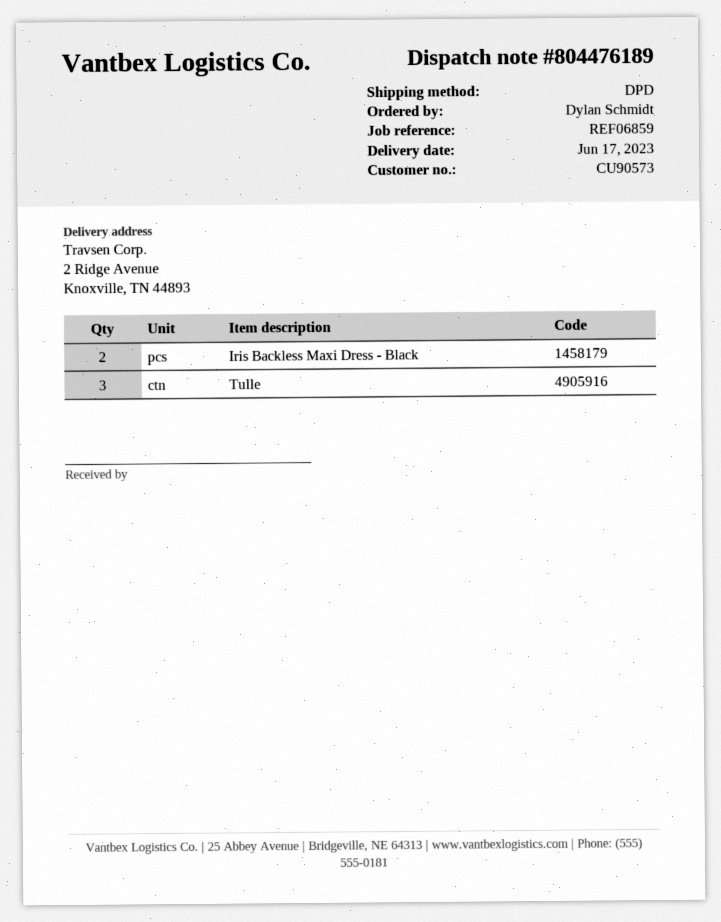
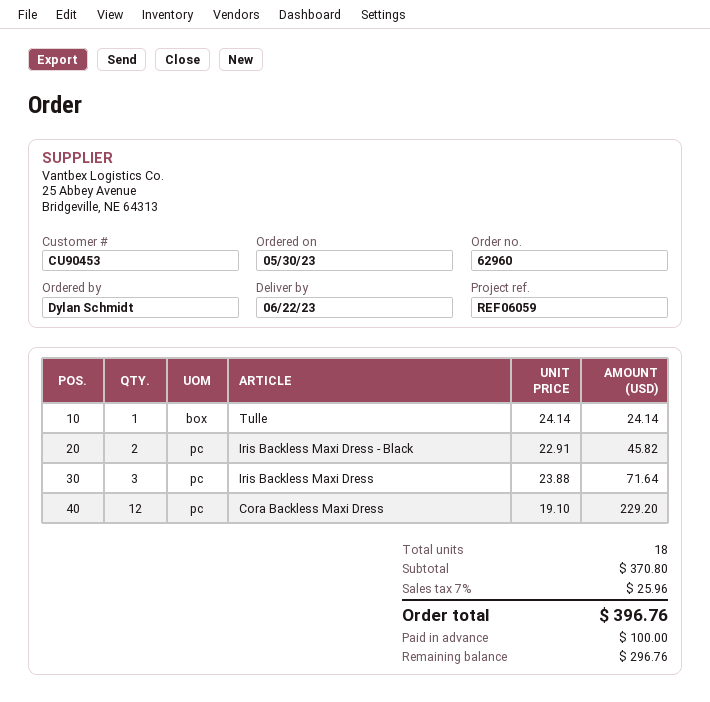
delivery date: 2023-06-17 -> 2023-06-22
customer number: CU90573 -> CU90453
reference: REF06859 -> REF06059
Tulle: 3 -> 1
Iris Backless Maxi Dress: none -> 3
Cora Backless Maxi Dress: none -> 12

